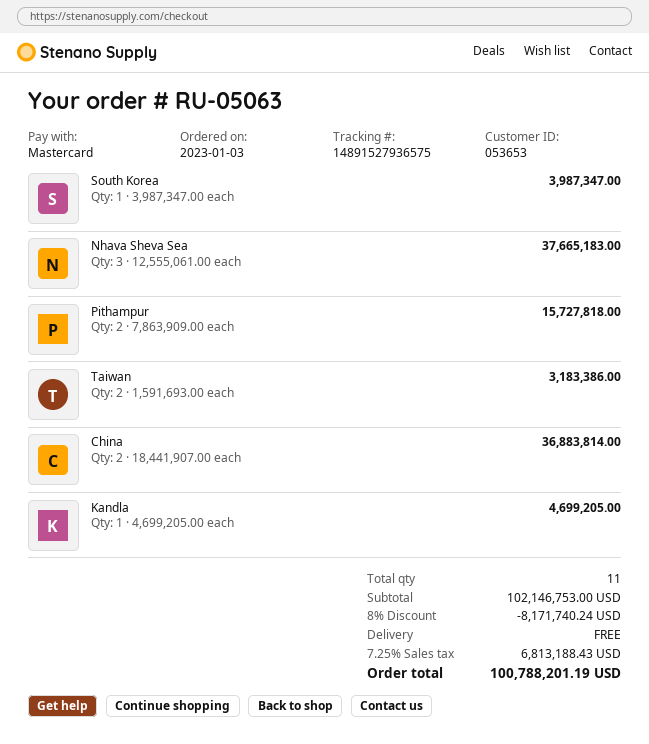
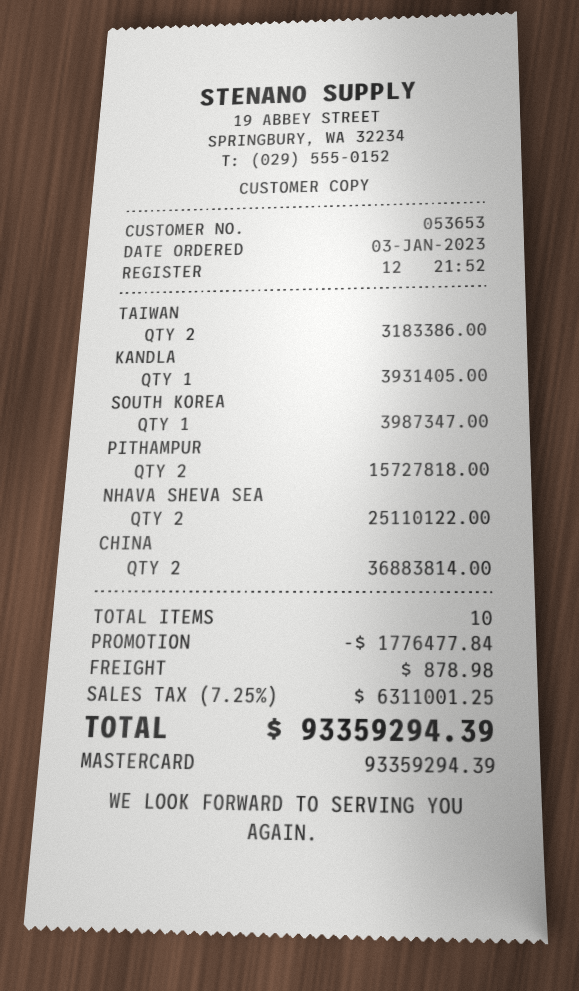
Nhava Sheva Sea: 3 for 37665183.00 -> 2 for 25110122.00
Kandla: 1 for 4699205.00 -> 1 for 3931405.00
total quantity: 11 -> 10
discount: 8171740.24 -> 1776477.84
shipping: 0.00 -> 878.98
tax: 7.25% = 6813188.43 -> 7.25% = 6311001.25
total: 100788201.19 -> 93359294.39

